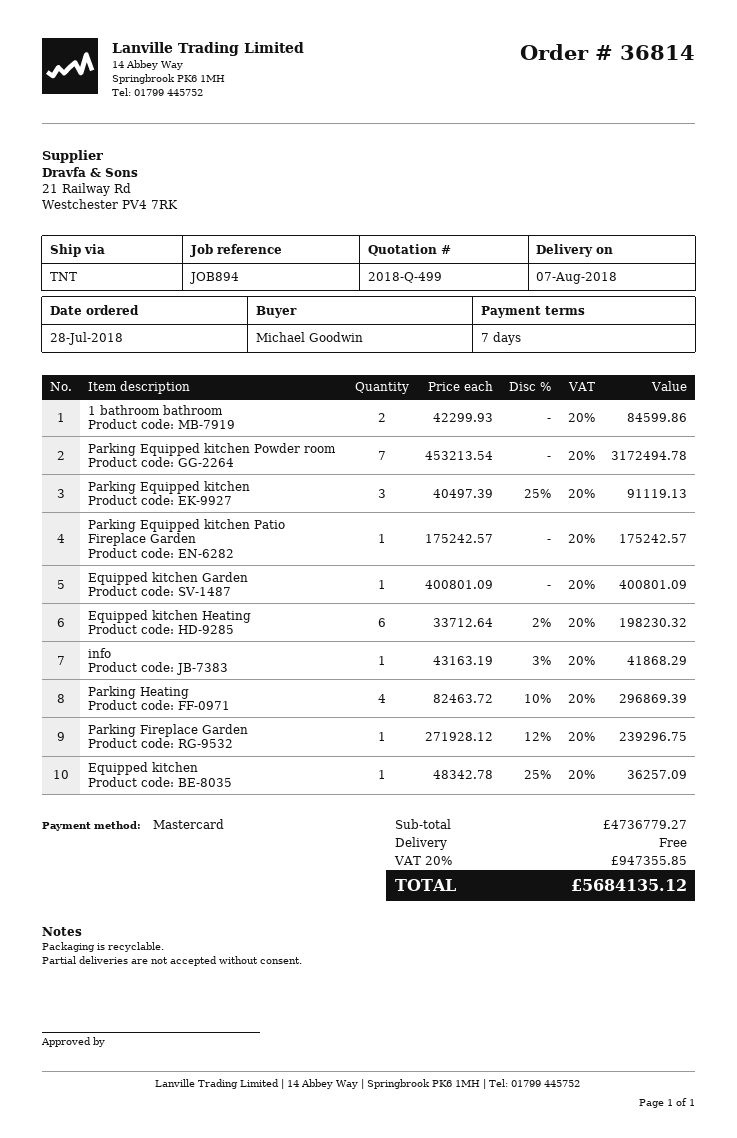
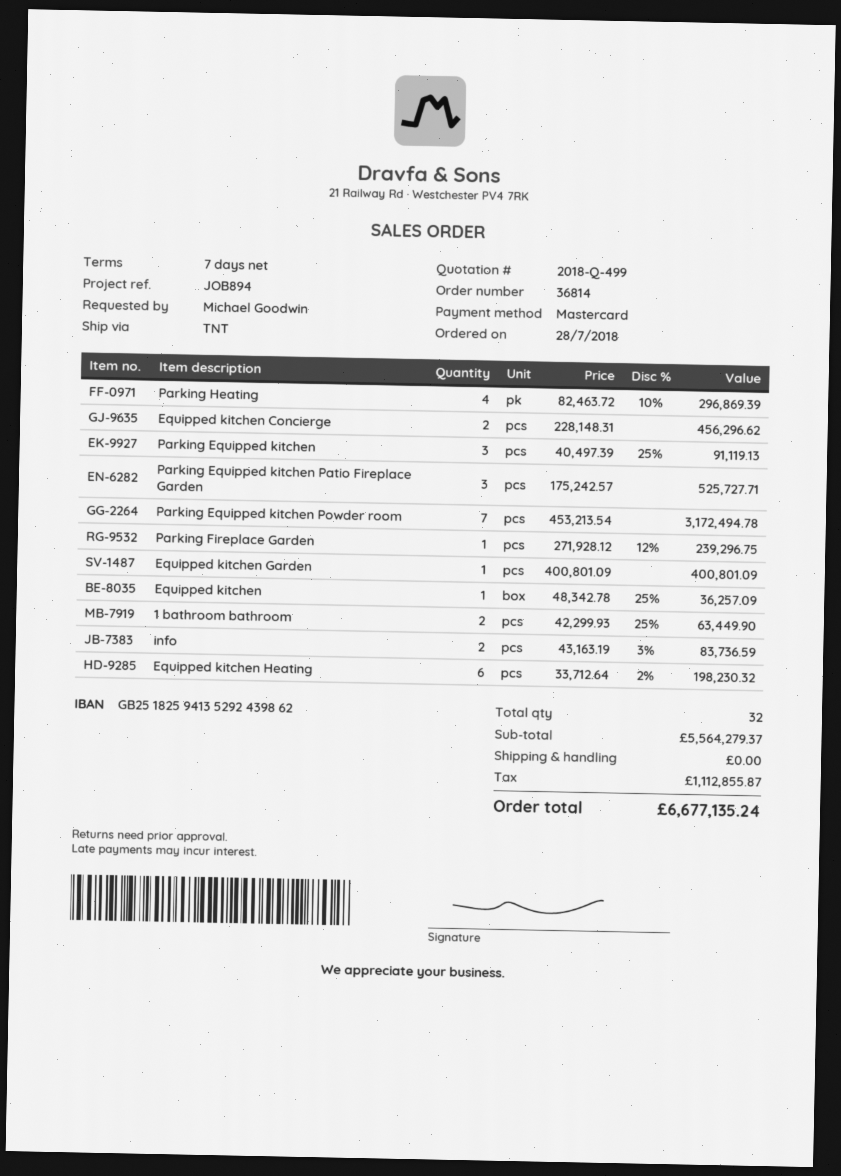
1 bathroom bathroom: 2 x 42299.93 = 84599.86 -> 2 x 42299.93 - 25% = 63449.90
Parking Equipped kitchen Patio Fireplace Garden: 1 x 175242.57 = 175242.57 -> 3 x 175242.57 = 525727.71
info: 1 x 43163.19 - 3% = 41868.29 -> 2 x 43163.19 - 3% = 83736.59
Equipped kitchen Concierge: none -> 2 x 228148.31 = 456296.62
subtotal: 4736779.27 -> 5564279.37
tax: 947355.85 -> 1112855.87
total: 5684135.12 -> 6677135.24

